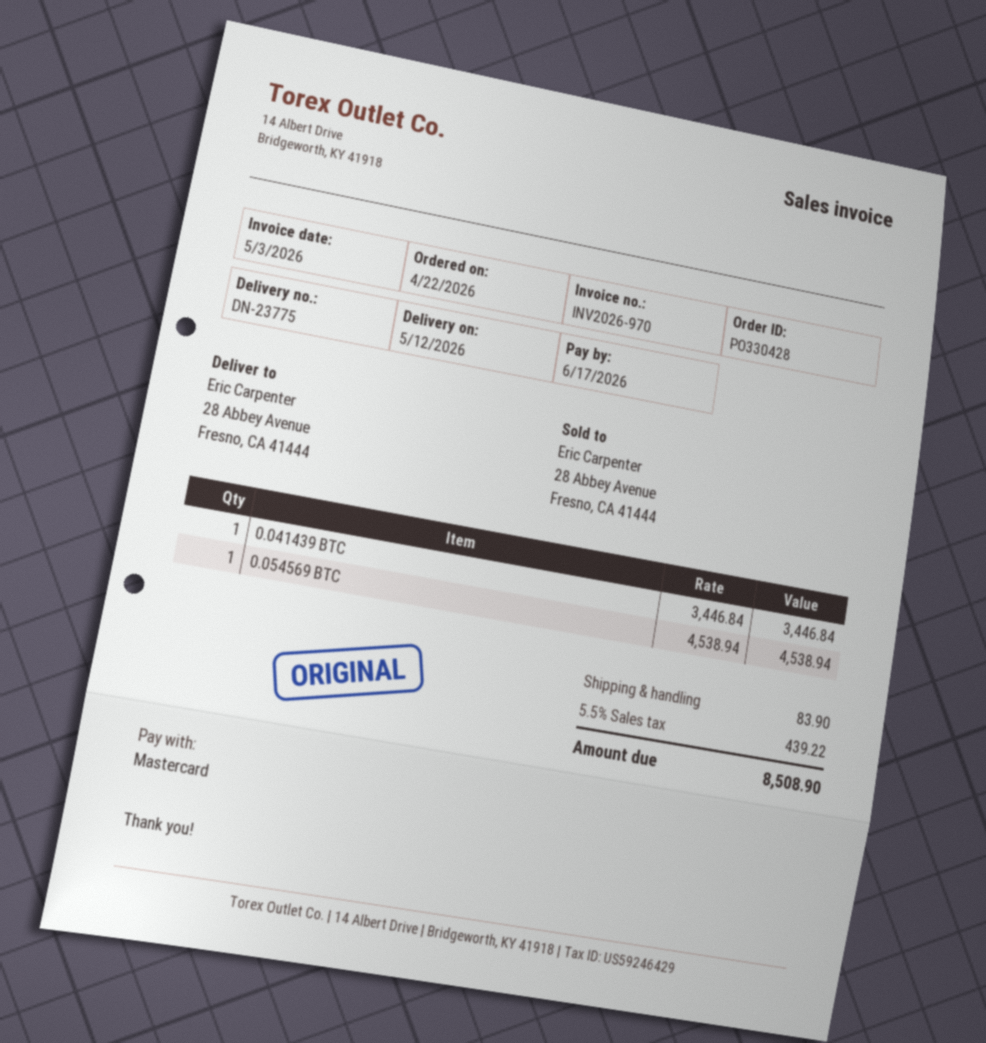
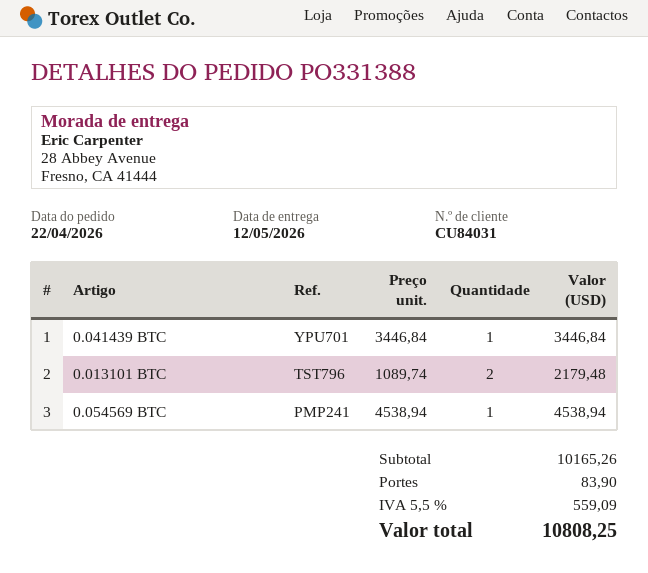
order number: PO330428 -> PO331388
0.013101 BTC: none -> 2 x 1089.74 = 2179.48
tax: 5.5% = 439.22 -> 5.5% = 559.09
total: 8508.90 -> 10808.25

